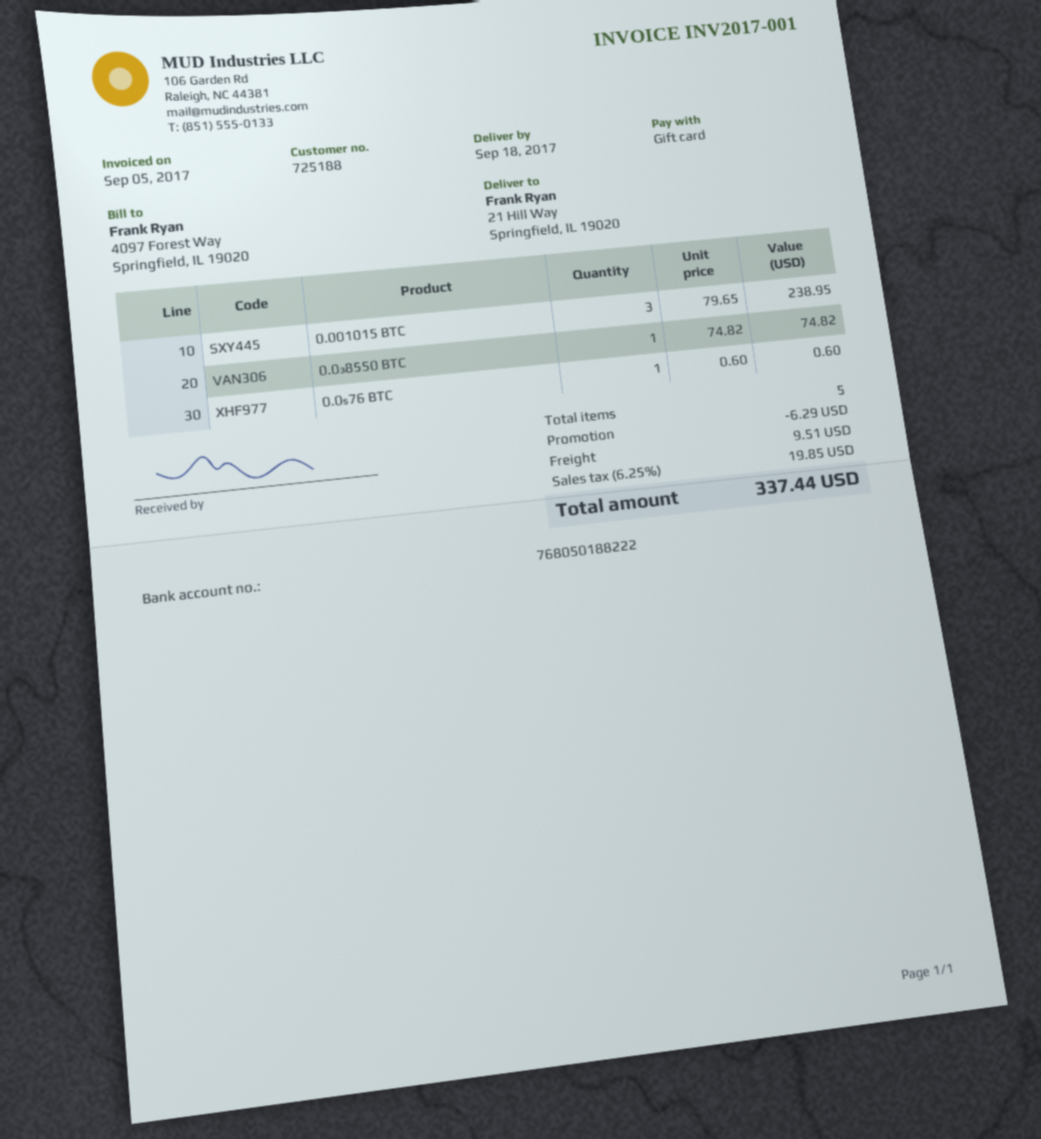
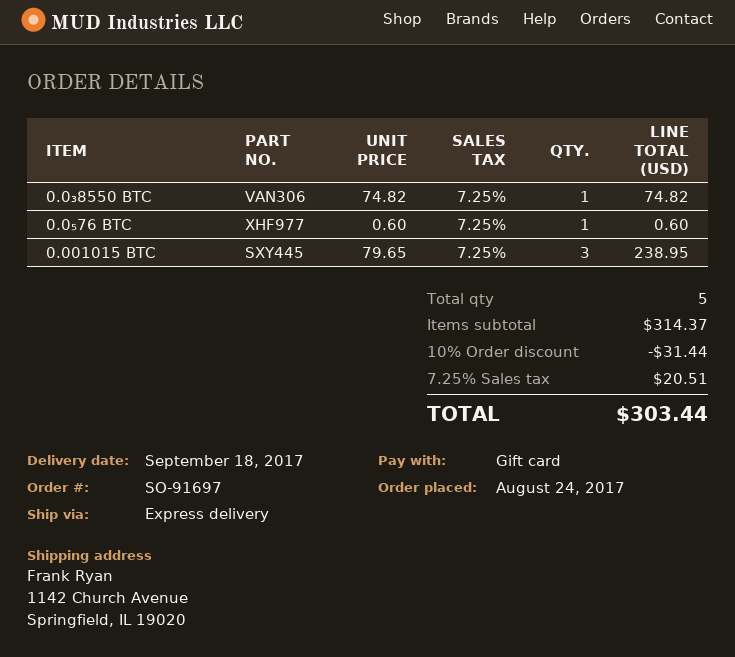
ship to: 21 Hill Way, Springfield, IL 19020 -> 1142 Church Avenue, Springfield, IL 19020
discount: 6.29 -> 31.44
shipping: 9.51 -> none
tax: 6.25% = 19.85 -> 7.25% = 20.51
total: 337.44 -> 303.44

